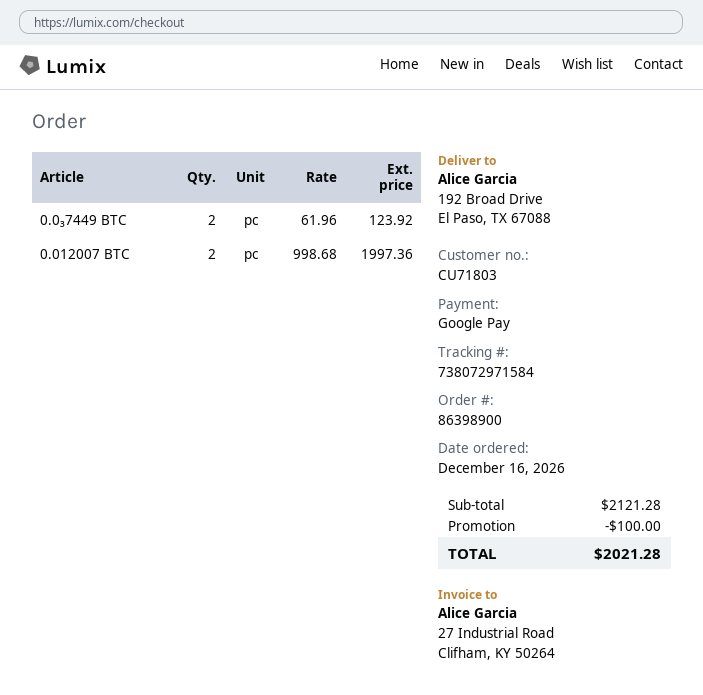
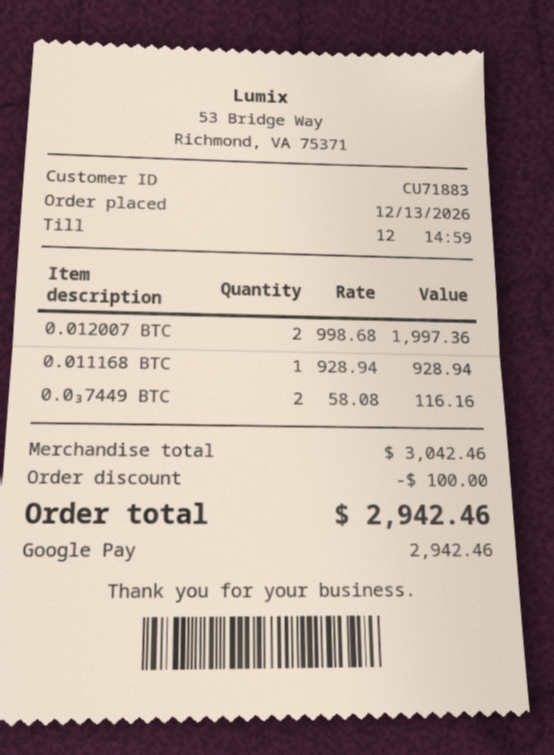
order date: 2026-12-16 -> 2026-12-13
customer number: CU71803 -> CU71883
0.0₃7449 BTC: 2 x 61.96 = 123.92 -> 2 x 58.08 = 116.16
0.011168 BTC: none -> 1 x 928.94 = 928.94
subtotal: 2121.28 -> 3042.46
total: 2021.28 -> 2942.46

